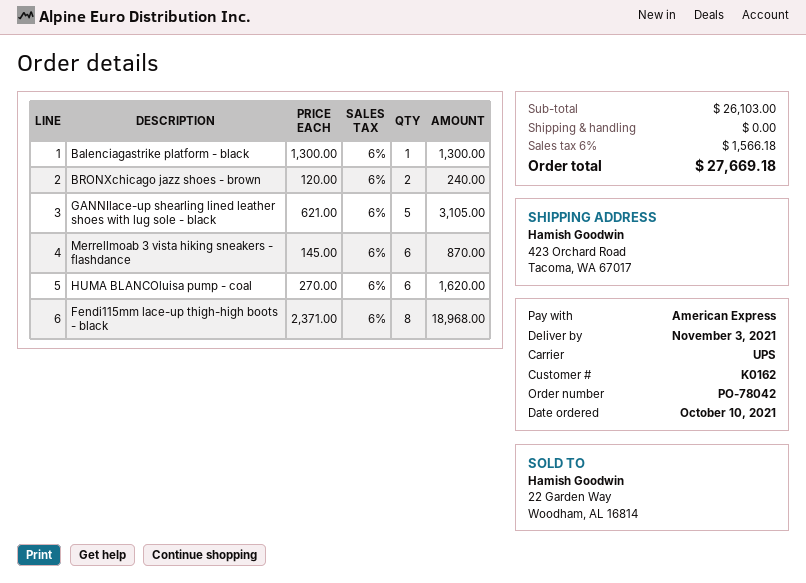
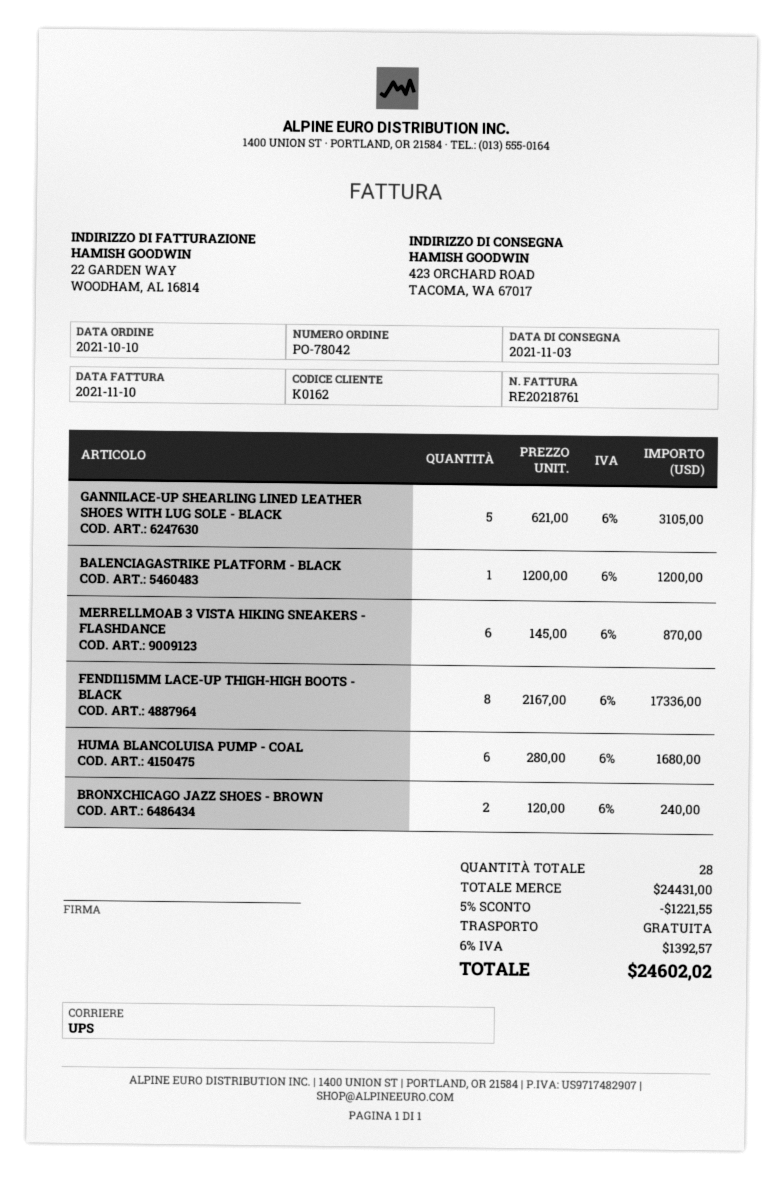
Balenciagastrike platform - black: 1 x 1300.00 = 1300.00 -> 1 x 1200.00 = 1200.00
HUMA BLANCOluisa pump - coal: 6 x 270.00 = 1620.00 -> 6 x 280.00 = 1680.00
Fendi115mm lace-up thigh-high boots - black: 8 x 2371.00 = 18968.00 -> 8 x 2167.00 = 17336.00
subtotal: 26103.00 -> 24431.00
discount: none -> 5% = 1221.55
tax: 6% = 1566.18 -> 6% = 1392.57
total: 27669.18 -> 24602.02

